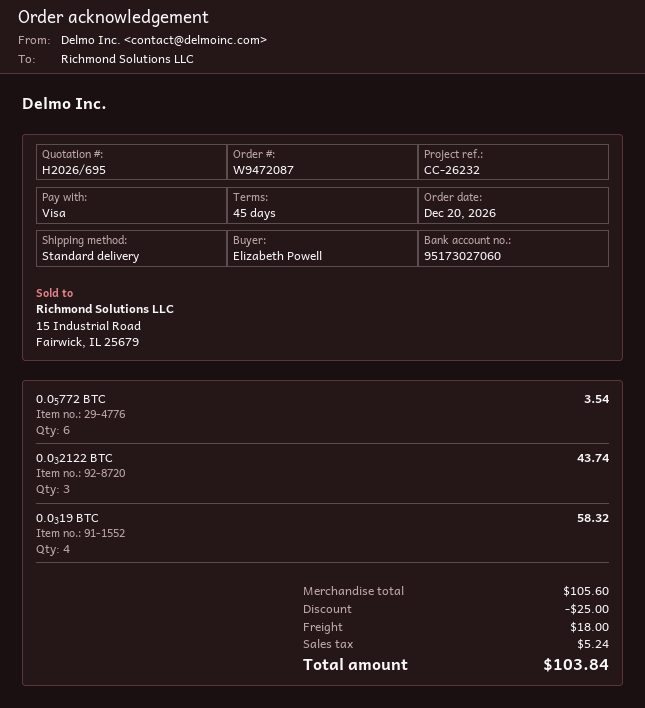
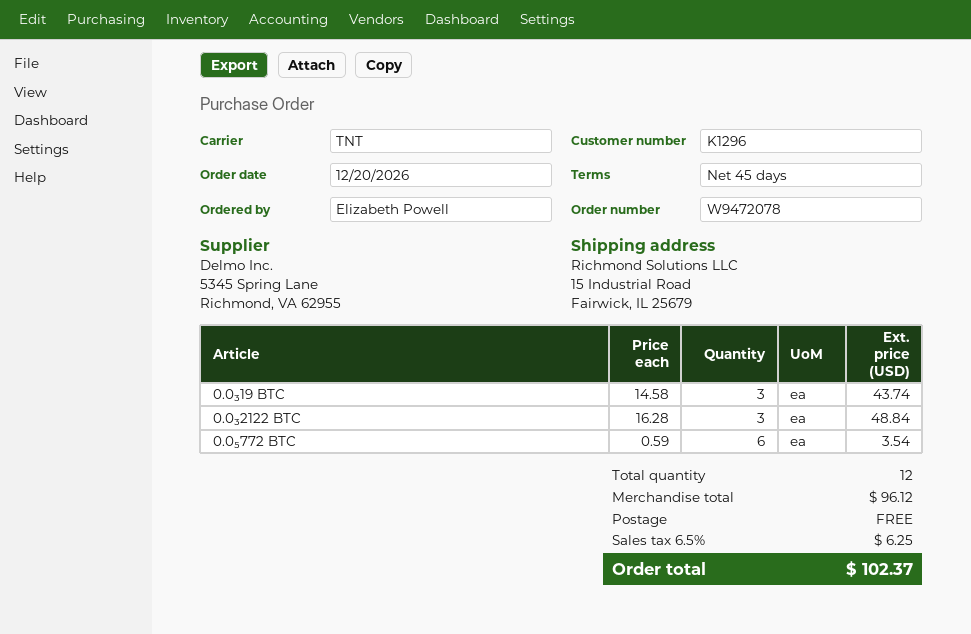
order number: W9472087 -> W9472078
shipping method: standard -> TNT
0.0₃2122 BTC: 3 for 43.74 -> 3 for 48.84
0.0₃19 BTC: 4 for 58.32 -> 3 for 43.74
subtotal: 105.60 -> 96.12
discount: 25.00 -> none
shipping: 18.00 -> 0.00
tax: 5.24 -> 6.25
total: 103.84 -> 102.37

